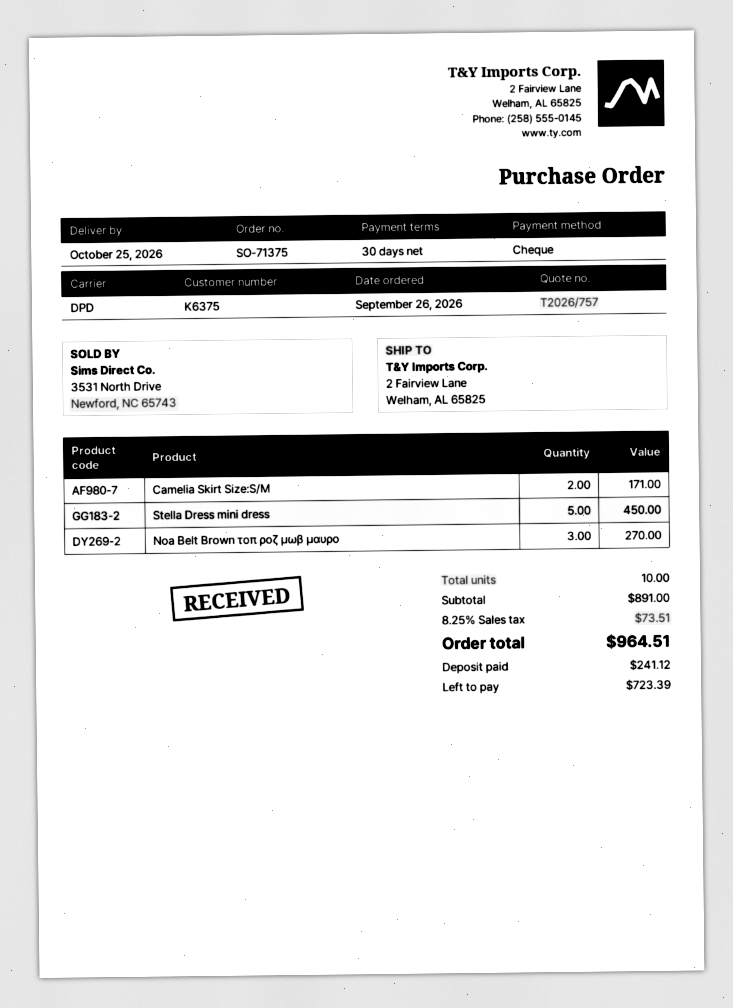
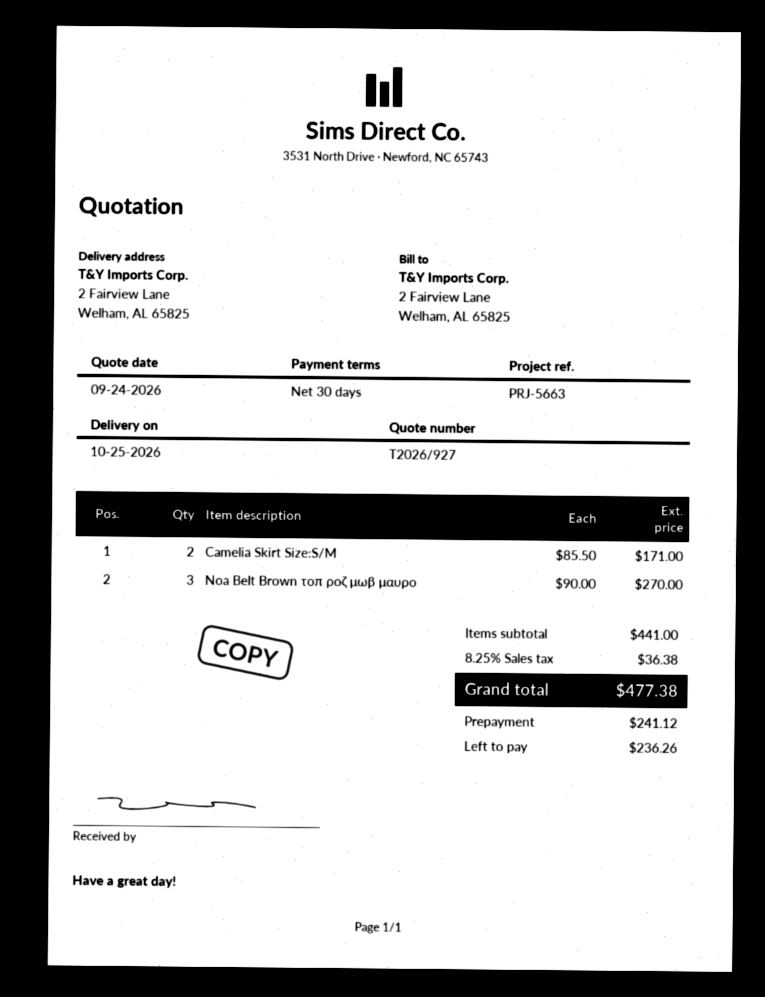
quote number: T2026/757 -> T2026/927
Stella Dress mini dress: 5 for 450.00 -> none
subtotal: 891.00 -> 441.00
tax: 8.25% = 73.51 -> 8.25% = 36.38
total: 964.51 -> 477.38
balance: 723.39 -> 236.26

